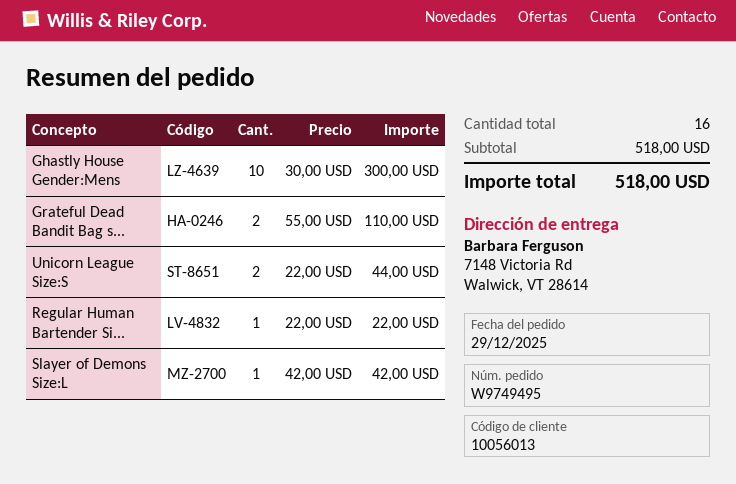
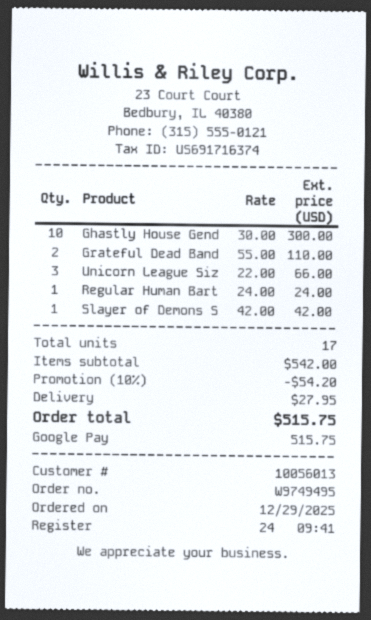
Unicorn League Size:S: 2 x 22.00 = 44.00 -> 3 x 22.00 = 66.00
Regular Human Bartender Si...: 1 x 22.00 = 22.00 -> 1 x 24.00 = 24.00
total quantity: 16 -> 17
subtotal: 518.00 -> 542.00
discount: none -> 10% = 54.20
shipping: none -> 27.95
total: 518.00 -> 515.75

